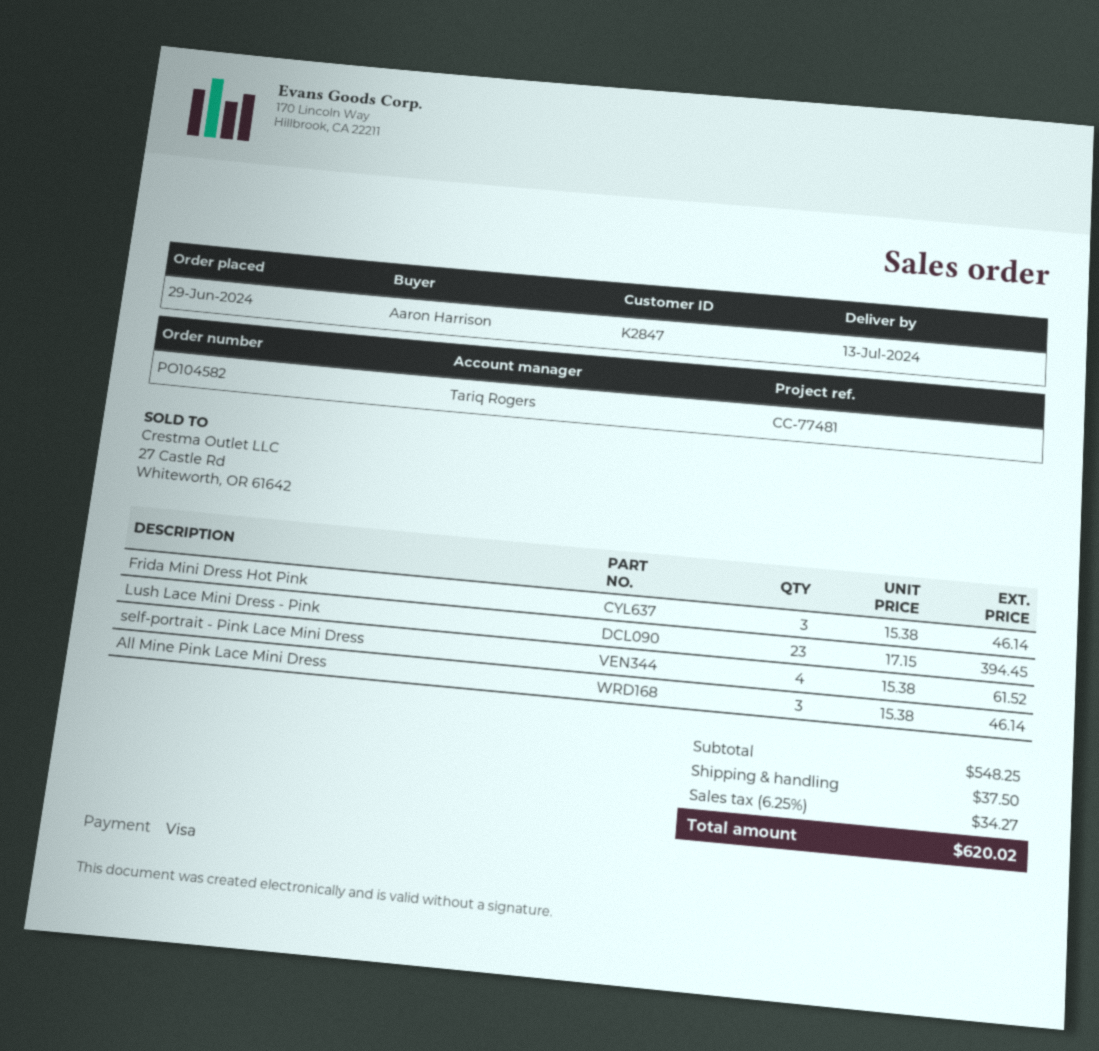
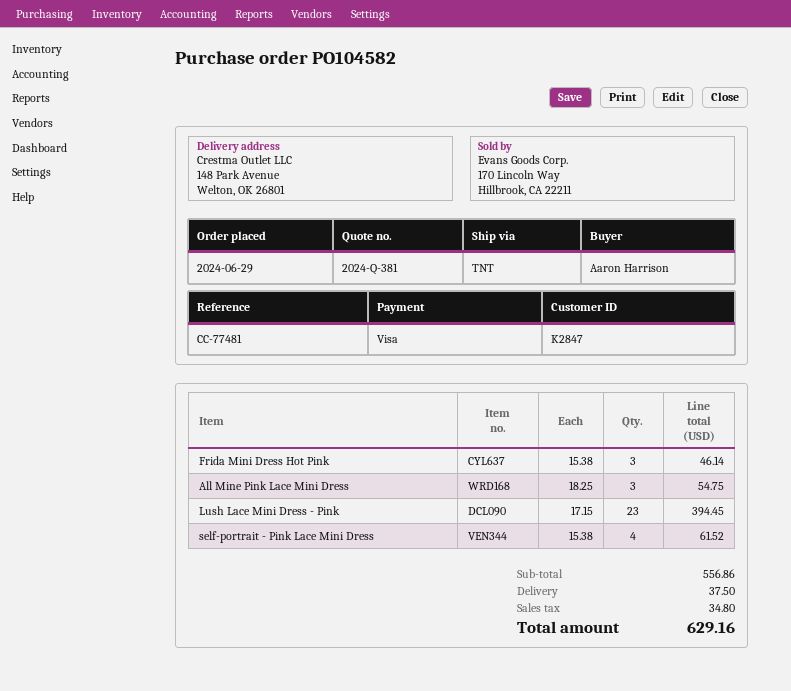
All Mine Pink Lace Mini Dress: 3 x 15.38 = 46.14 -> 3 x 18.25 = 54.75
subtotal: 548.25 -> 556.86
tax: 34.27 -> 34.80
total: 620.02 -> 629.16

